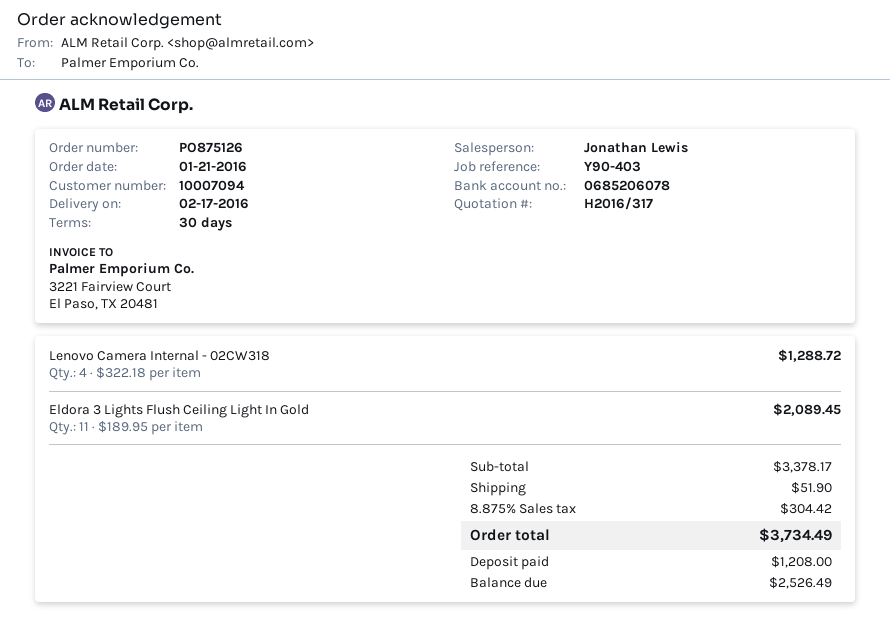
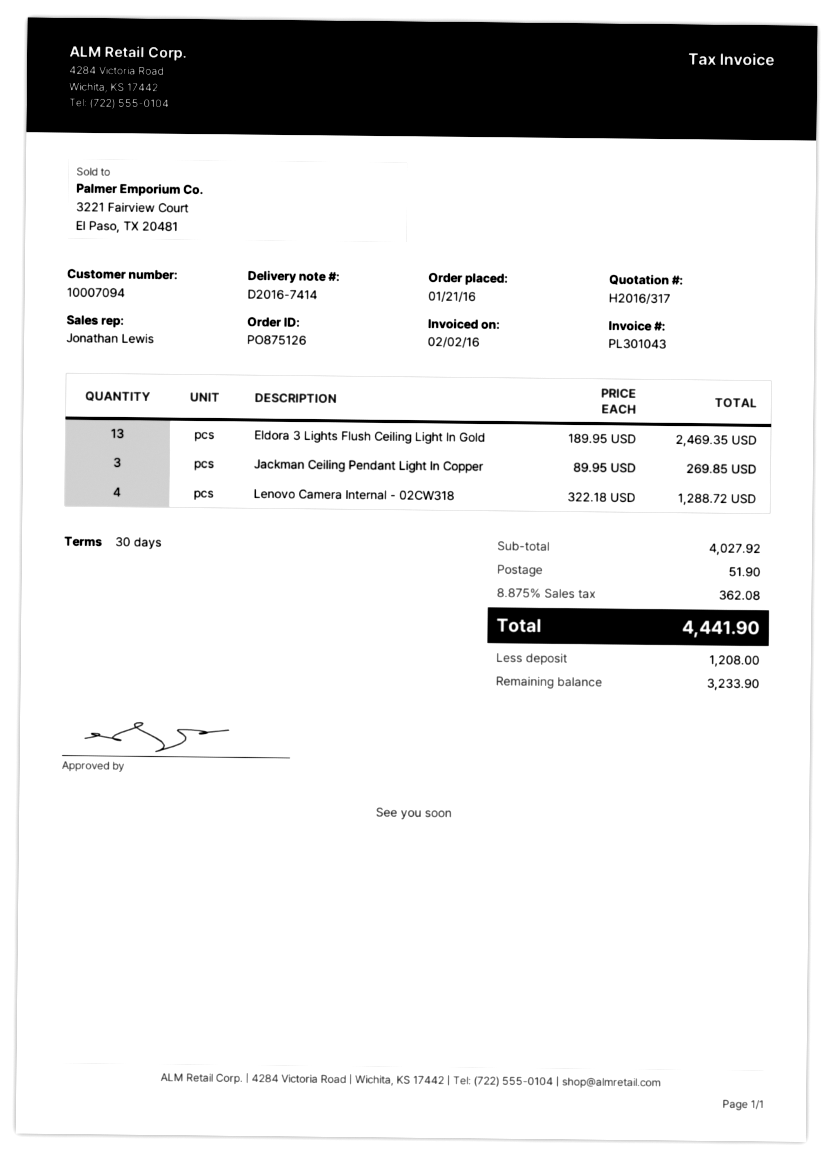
Eldora 3 Lights Flush Ceiling Light In Gold: 11 x 189.95 = 2089.45 -> 13 x 189.95 = 2469.35
Jackman Ceiling Pendant Light In Copper: none -> 3 x 89.95 = 269.85
subtotal: 3378.17 -> 4027.92
tax: 8.875% = 304.42 -> 8.875% = 362.08
total: 3734.49 -> 4441.90
balance: 2526.49 -> 3233.90

